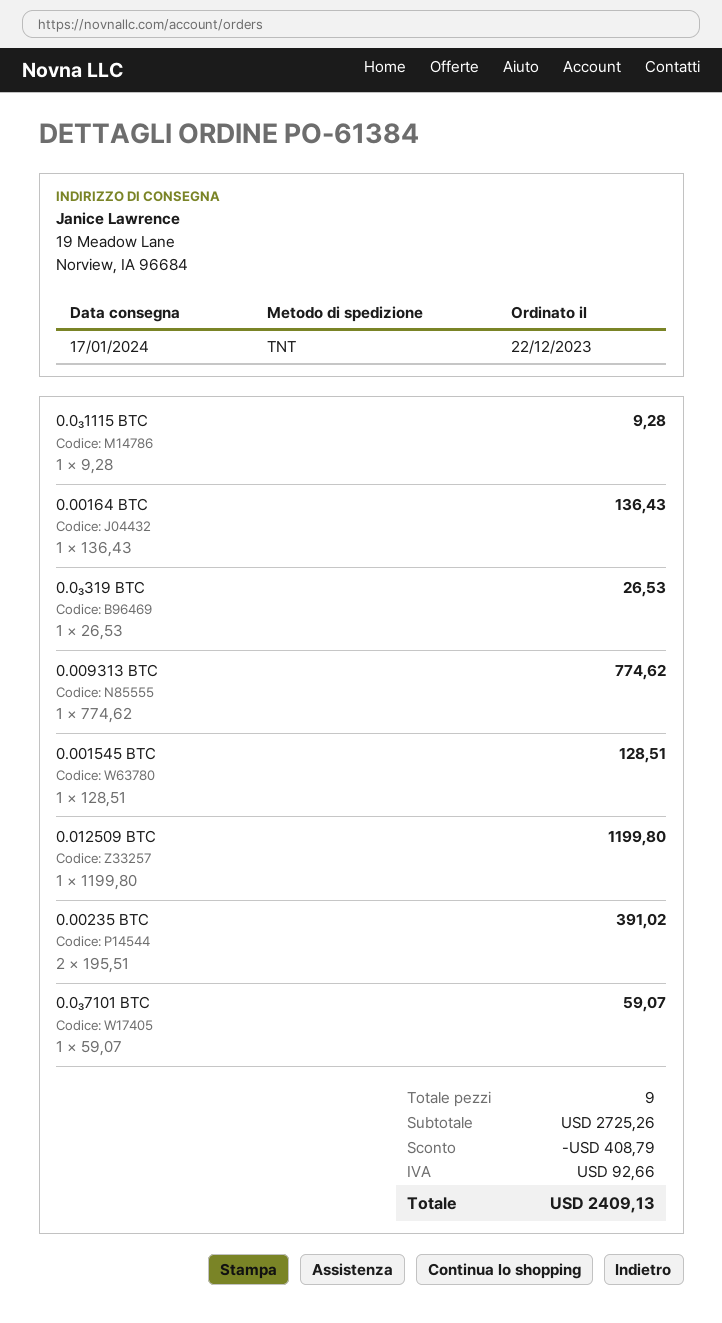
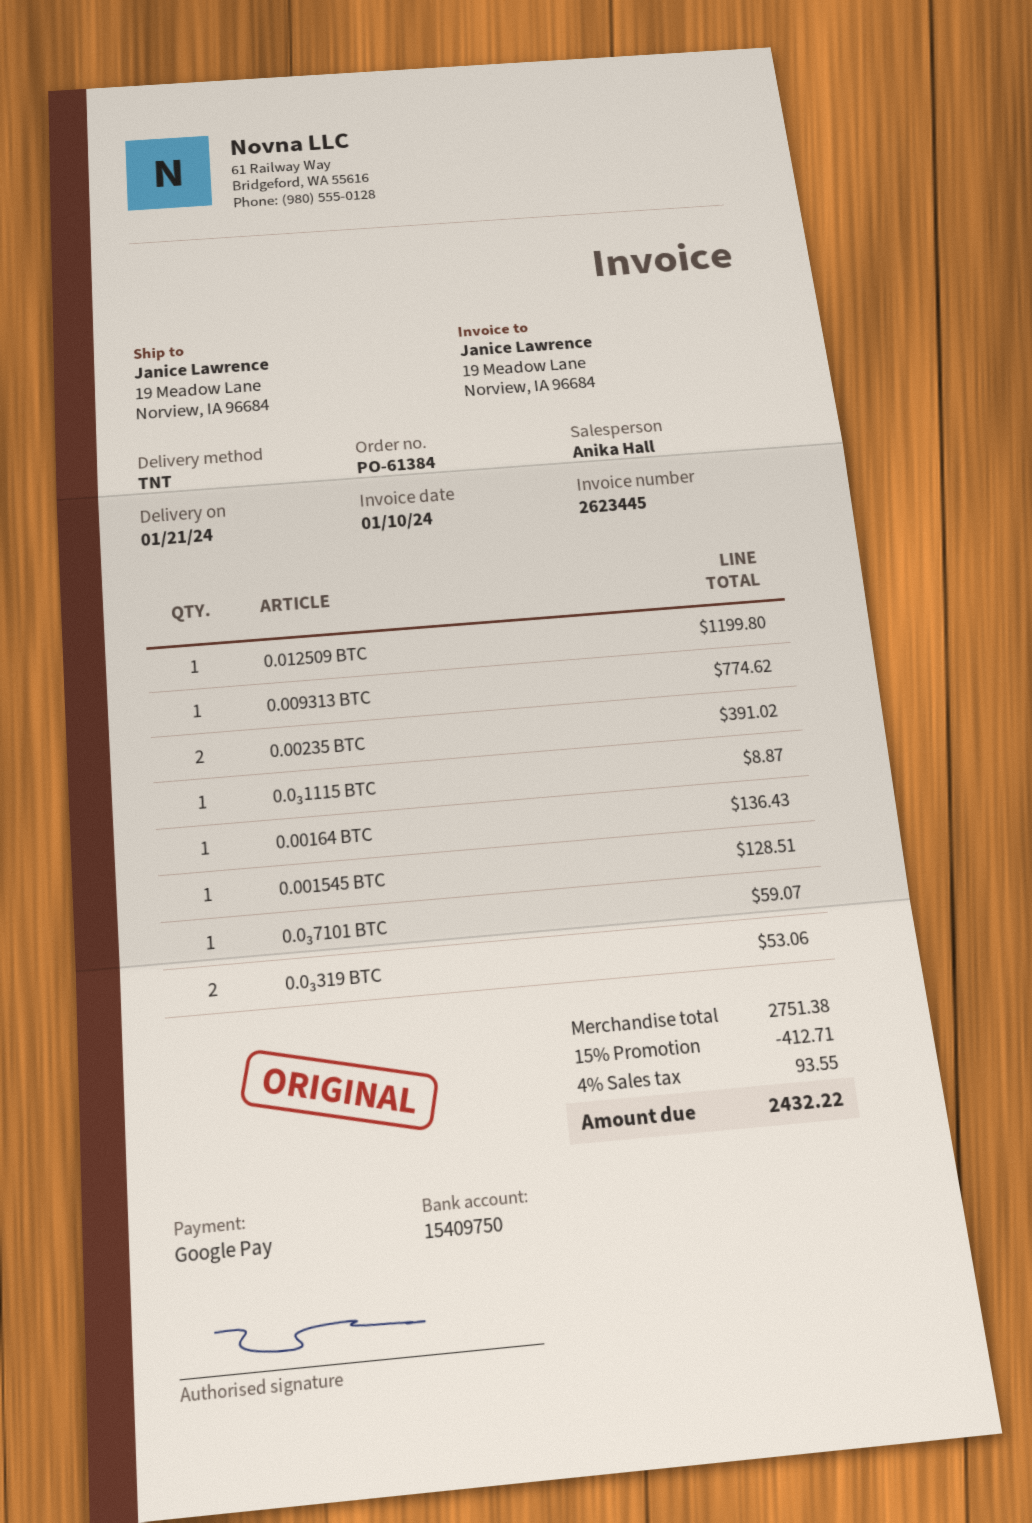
delivery date: 2024-01-17 -> 2024-01-21
0.0₃1115 BTC: 1 for 9.28 -> 1 for 8.87
0.0₃319 BTC: 1 for 26.53 -> 2 for 53.06
subtotal: 2725.26 -> 2751.38
discount: 408.79 -> 412.71
tax: 92.66 -> 93.55
total: 2409.13 -> 2432.22

